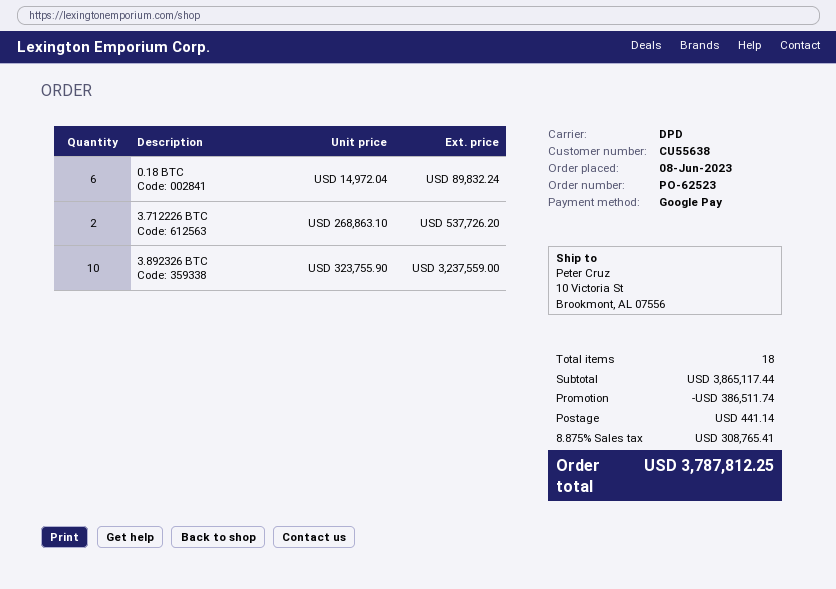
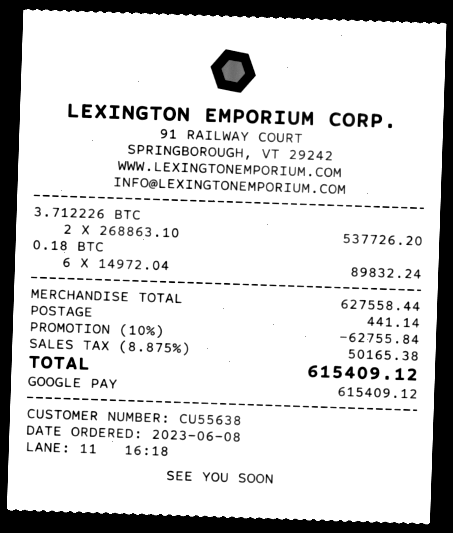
3.892326 BTC: 10 x 323755.90 = 3237559.00 -> none
subtotal: 3865117.44 -> 627558.44
discount: 386511.74 -> 62755.84
tax: 8.875% = 308765.41 -> 8.875% = 50165.38
total: 3787812.25 -> 615409.12

